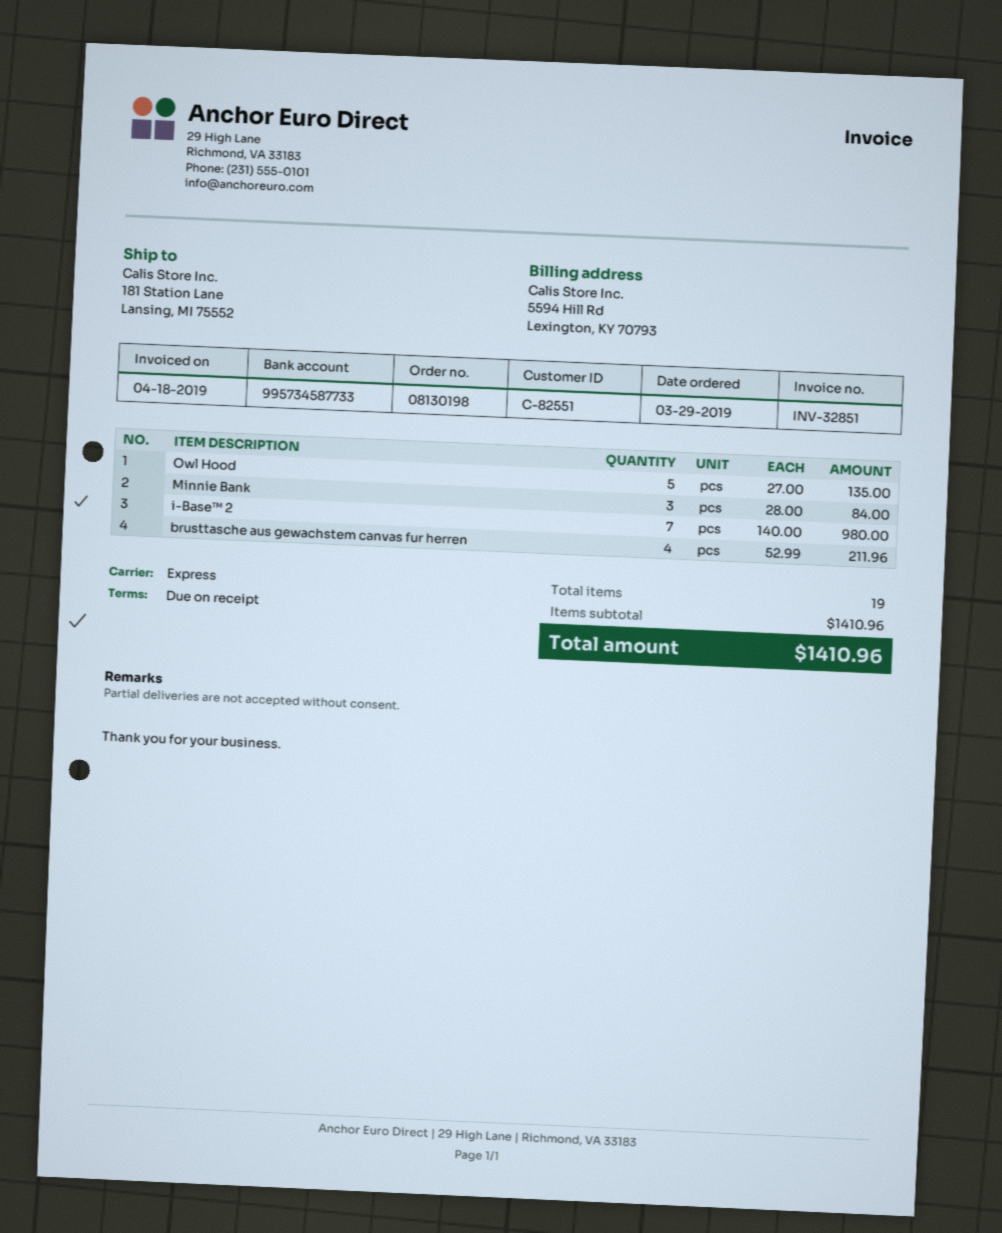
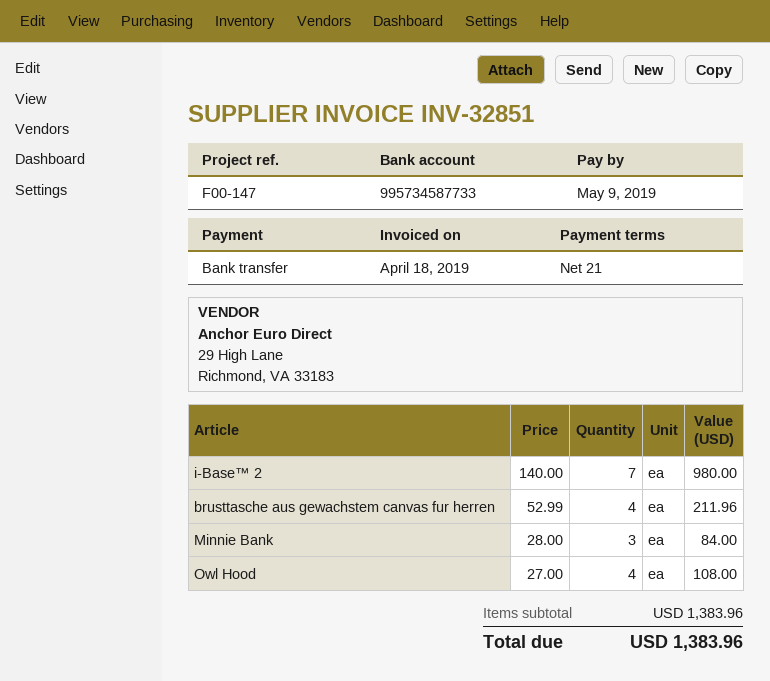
payment terms: on receipt -> 21 days
Owl Hood: 5 x 27.00 = 135.00 -> 4 x 27.00 = 108.00
subtotal: 1410.96 -> 1383.96
total: 1410.96 -> 1383.96

